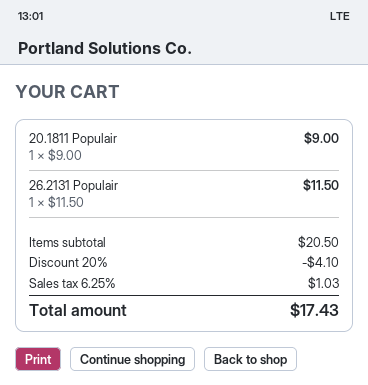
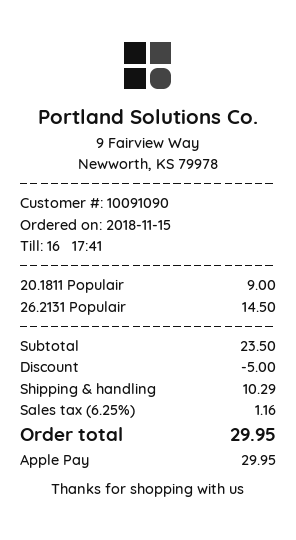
26.2131 Populair: 1 x 11.50 = 11.50 -> 1 x 14.50 = 14.50
subtotal: 20.50 -> 23.50
discount: 4.10 -> 5.00
shipping: none -> 10.29
tax: 6.25% = 1.03 -> 6.25% = 1.16
total: 17.43 -> 29.95

